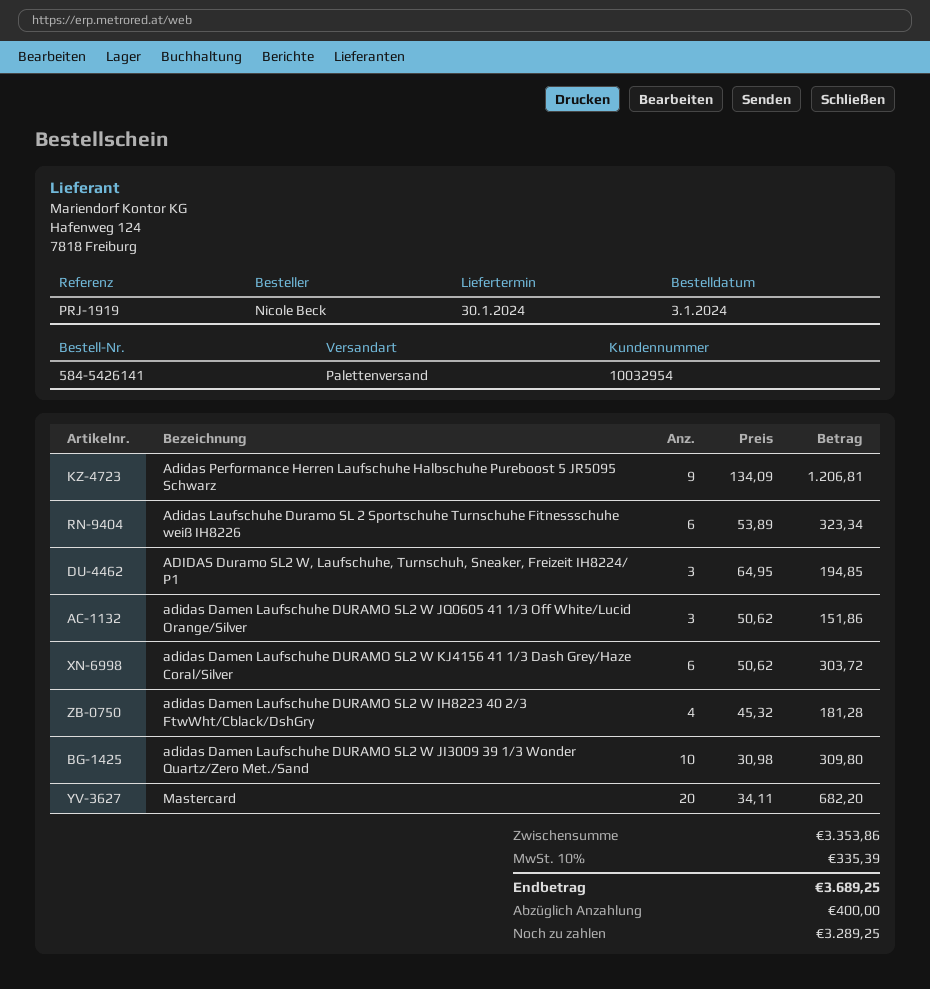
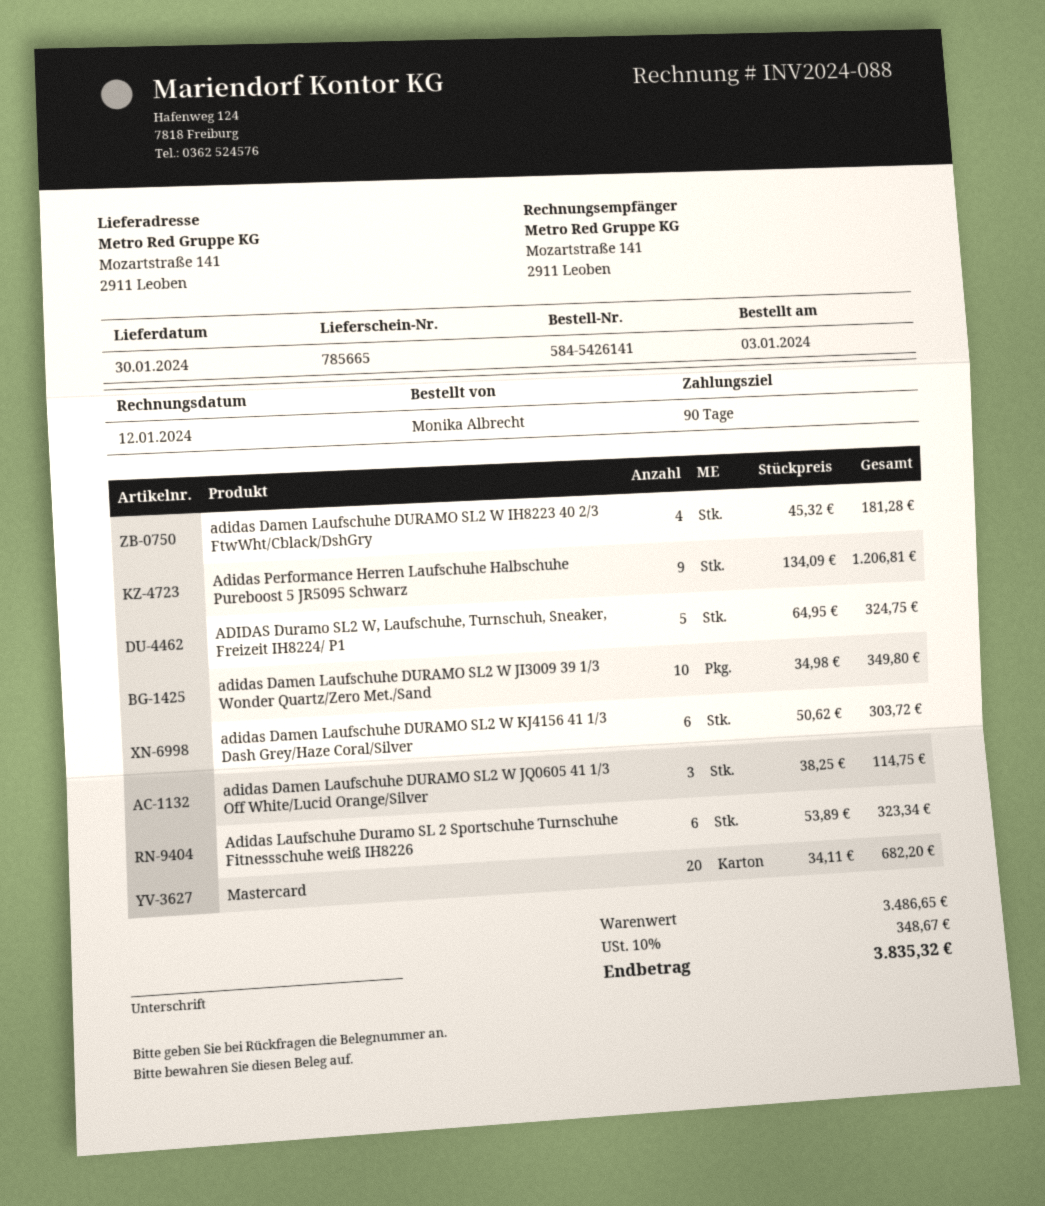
ordered by: Nicole Beck -> Monika Albrecht
ADIDAS Duramo SL2 W, Laufschuhe, Turnschuh, Sneaker, Freizeit IH8224/ P1: 3 x 64.95 = 194.85 -> 5 x 64.95 = 324.75
adidas Damen Laufschuhe DURAMO SL2 W JQ0605 41 1/3 Off White/Lucid Orange/Silver: 3 x 50.62 = 151.86 -> 3 x 38.25 = 114.75
adidas Damen Laufschuhe DURAMO SL2 W JI3009 39 1/3 Wonder Quartz/Zero Met./Sand: 10 x 30.98 = 309.80 -> 10 x 34.98 = 349.80
subtotal: 3353.86 -> 3486.65
tax: 10% = 335.39 -> 10% = 348.67
total: 3689.25 -> 3835.32

